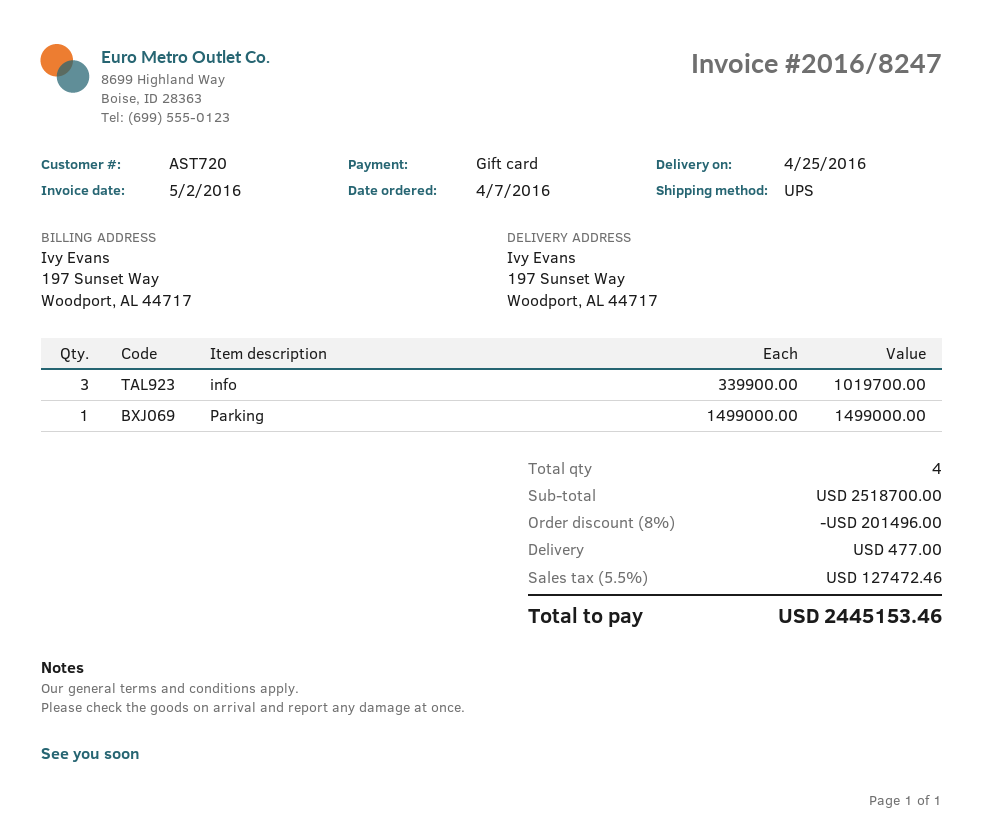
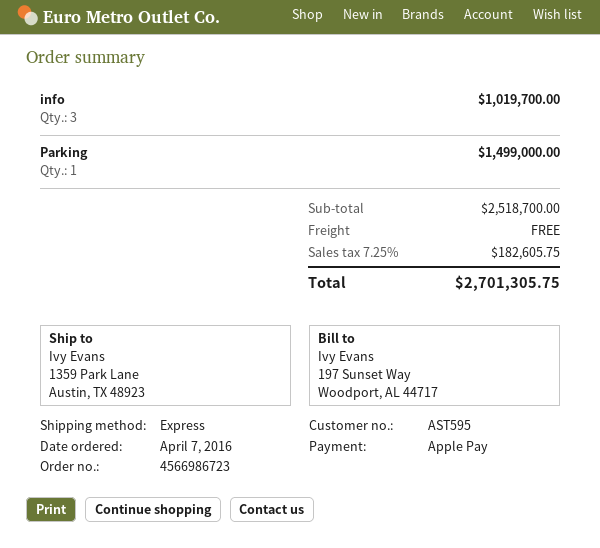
customer number: AST720 -> AST595
payment method: gift card -> Apple Pay
shipping method: UPS -> express
ship to: 197 Sunset Way, Woodport, AL 44717 -> 1359 Park Lane, Austin, TX 48923
discount: 8% = 201496.00 -> none
shipping: 477.00 -> 0.00
tax: 5.5% = 127472.46 -> 7.25% = 182605.75
total: 2445153.46 -> 2701305.75

